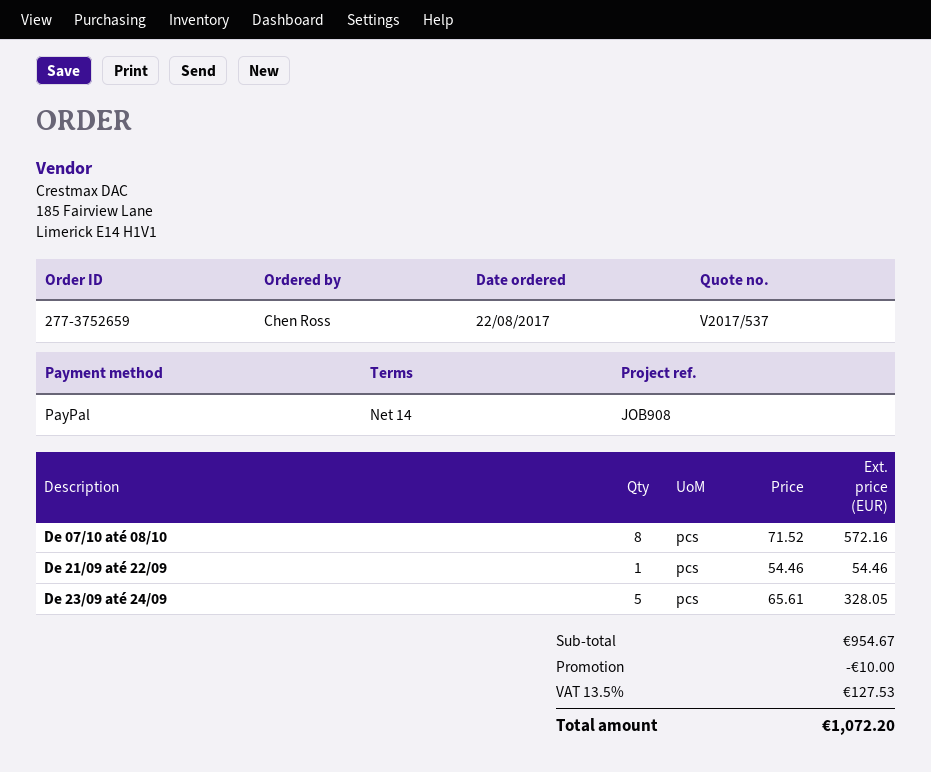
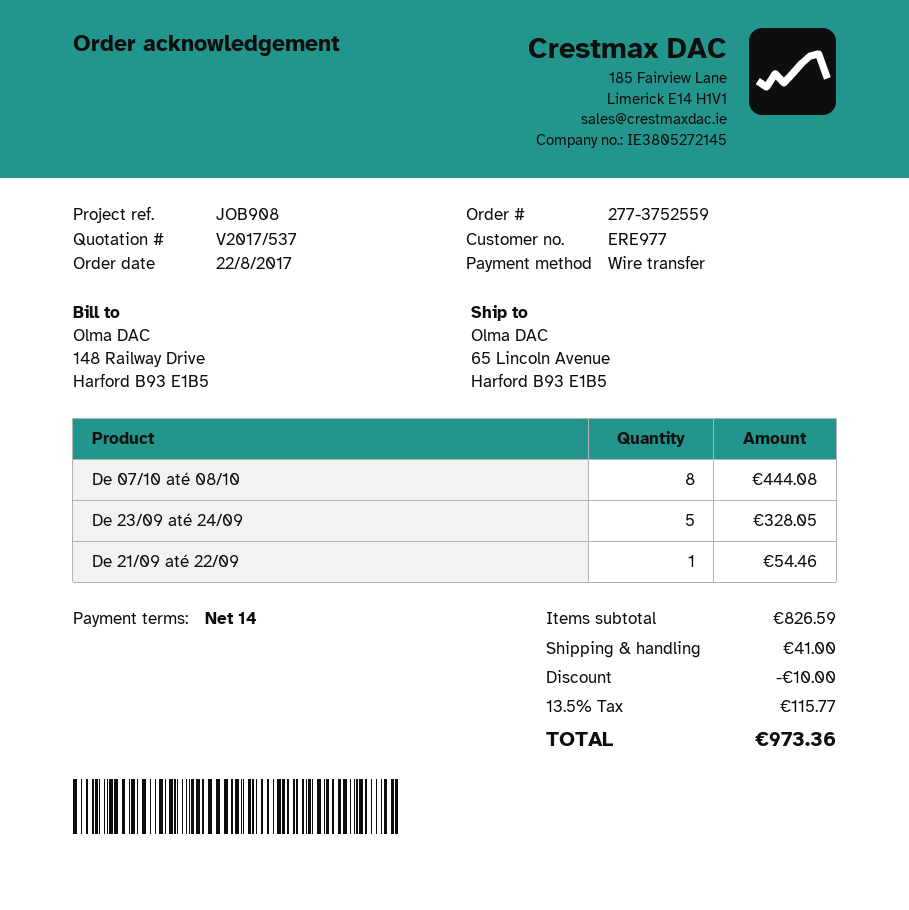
order number: 277-3752659 -> 277-3752559
payment method: PayPal -> bank transfer
De 07/10 até 08/10: 8 for 572.16 -> 8 for 444.08
subtotal: 954.67 -> 826.59
shipping: none -> 41.00
tax: 13.5% = 127.53 -> 13.5% = 115.77
total: 1072.20 -> 973.36

